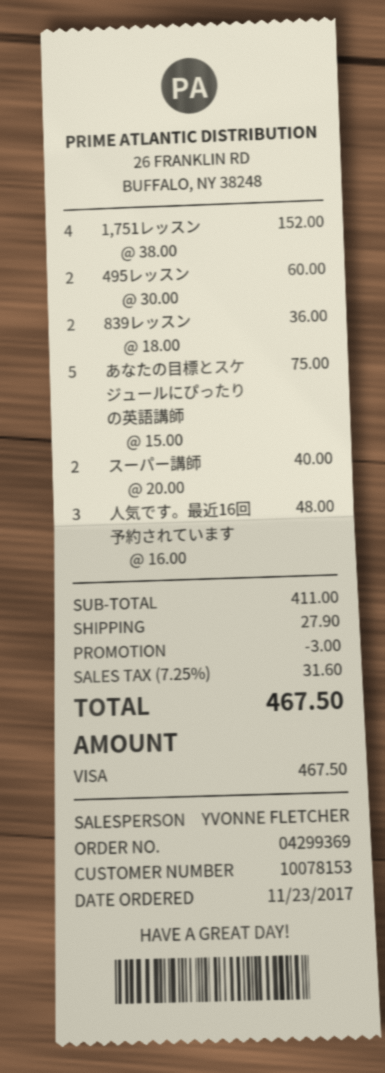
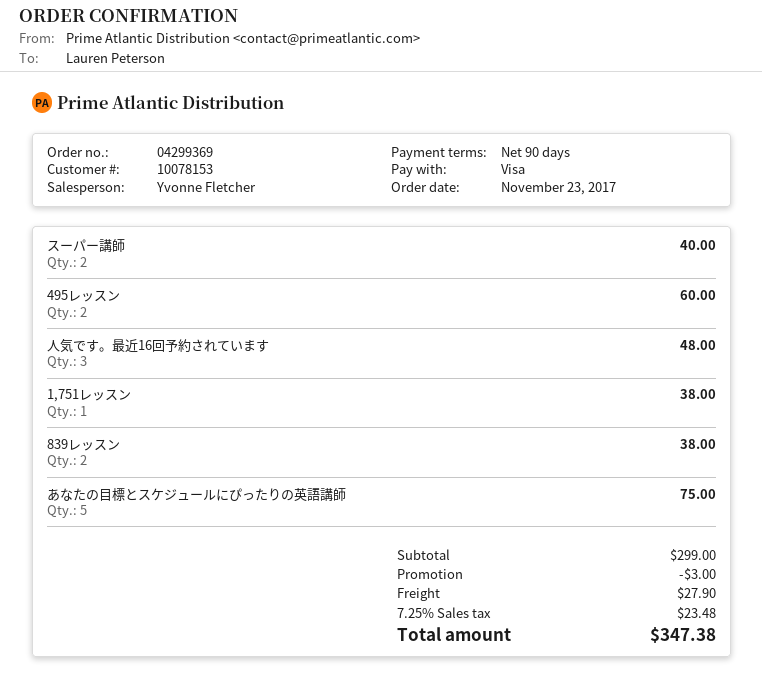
1,751レッスン: 4 for 152.00 -> 1 for 38.00
839レッスン: 2 for 36.00 -> 2 for 38.00
subtotal: 411.00 -> 299.00
tax: 7.25% = 31.60 -> 7.25% = 23.48
total: 467.50 -> 347.38

